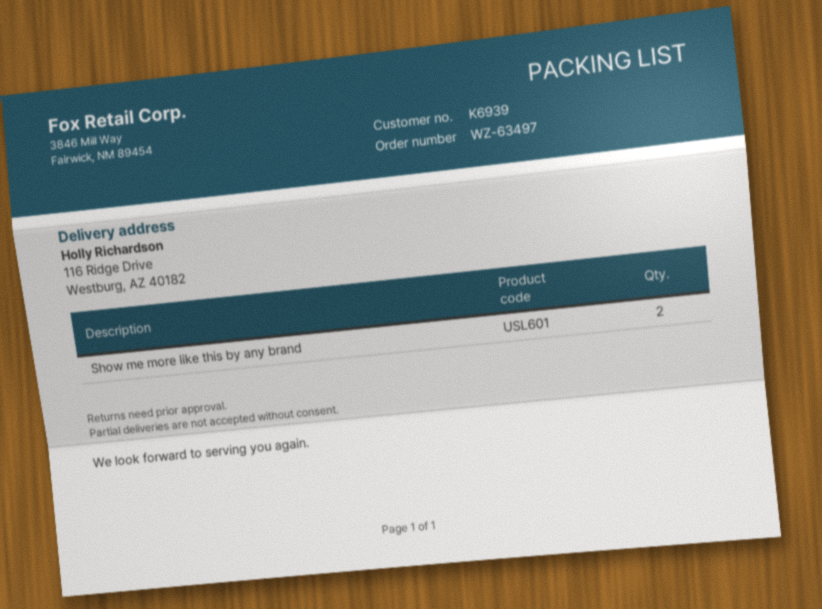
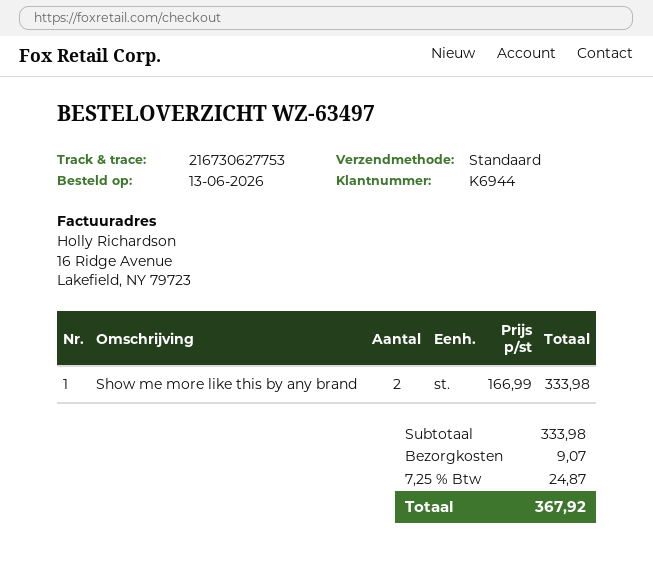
customer number: K6939 -> K6944

